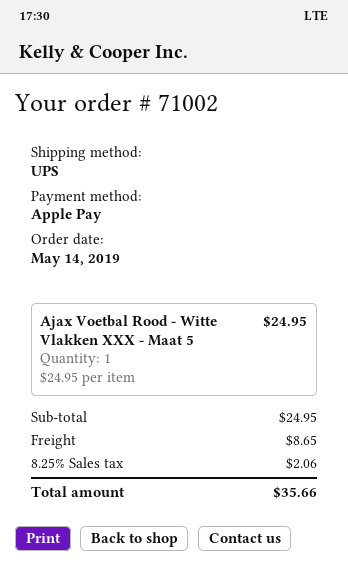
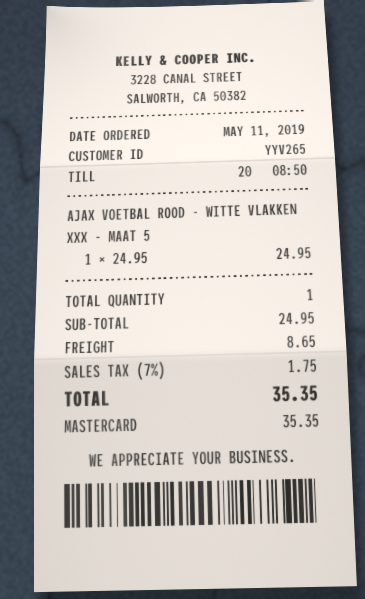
order date: 2019-05-14 -> 2019-05-11
payment method: Apple Pay -> Mastercard
tax: 8.25% = 2.06 -> 7% = 1.75
total: 35.66 -> 35.35

